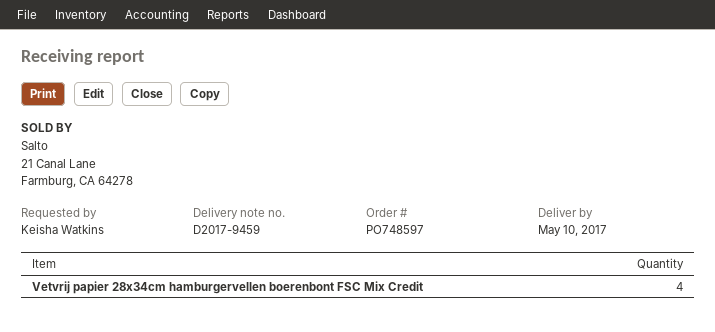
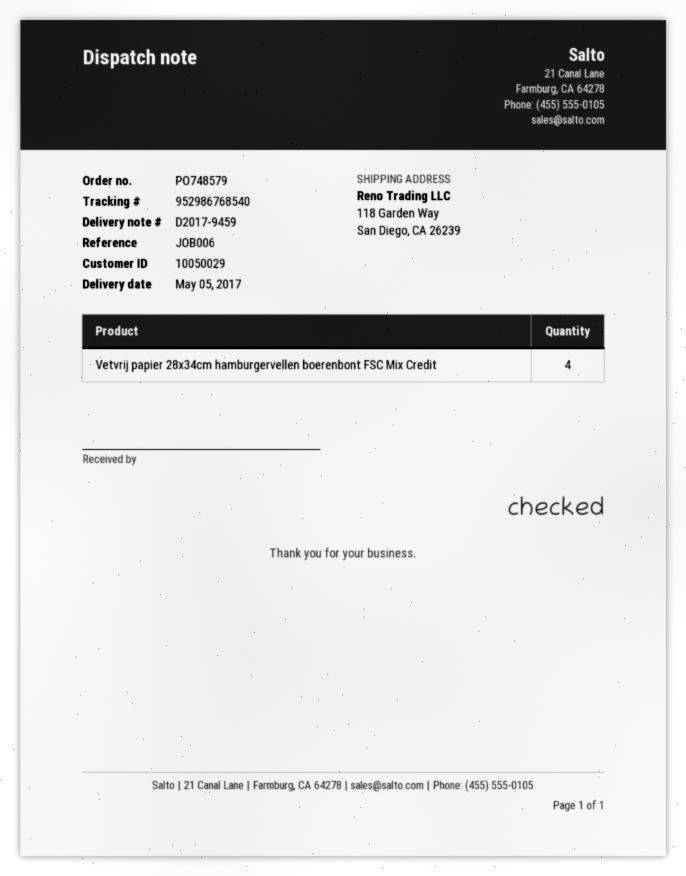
order number: PO748597 -> PO748579
delivery date: 2017-05-10 -> 2017-05-05

